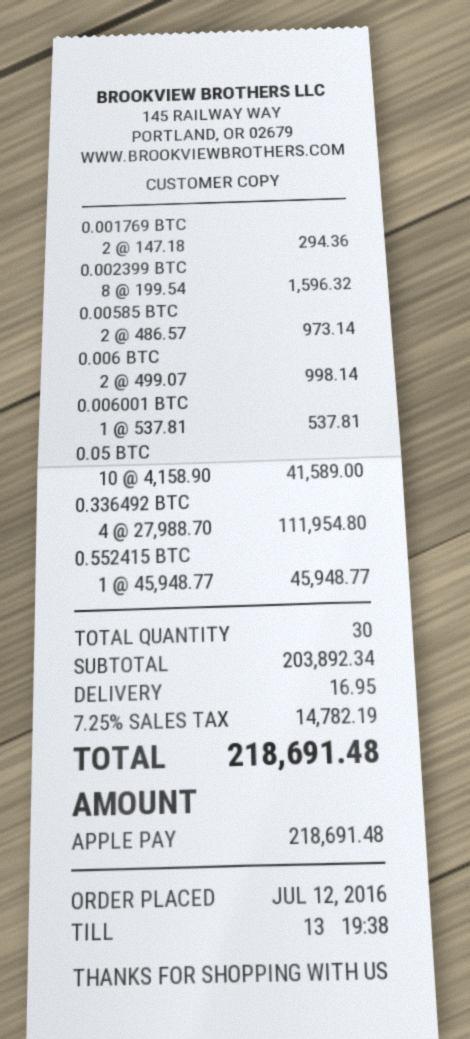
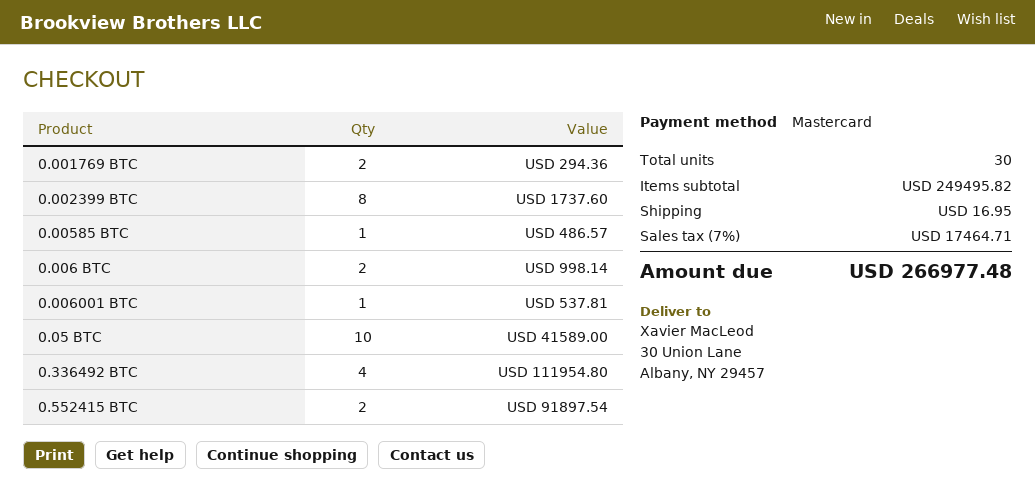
payment method: Apple Pay -> Mastercard
0.002399 BTC: 8 for 1596.32 -> 8 for 1737.60
0.00585 BTC: 2 for 973.14 -> 1 for 486.57
0.552415 BTC: 1 for 45948.77 -> 2 for 91897.54
subtotal: 203892.34 -> 249495.82
tax: 7.25% = 14782.19 -> 7% = 17464.71
total: 218691.48 -> 266977.48

